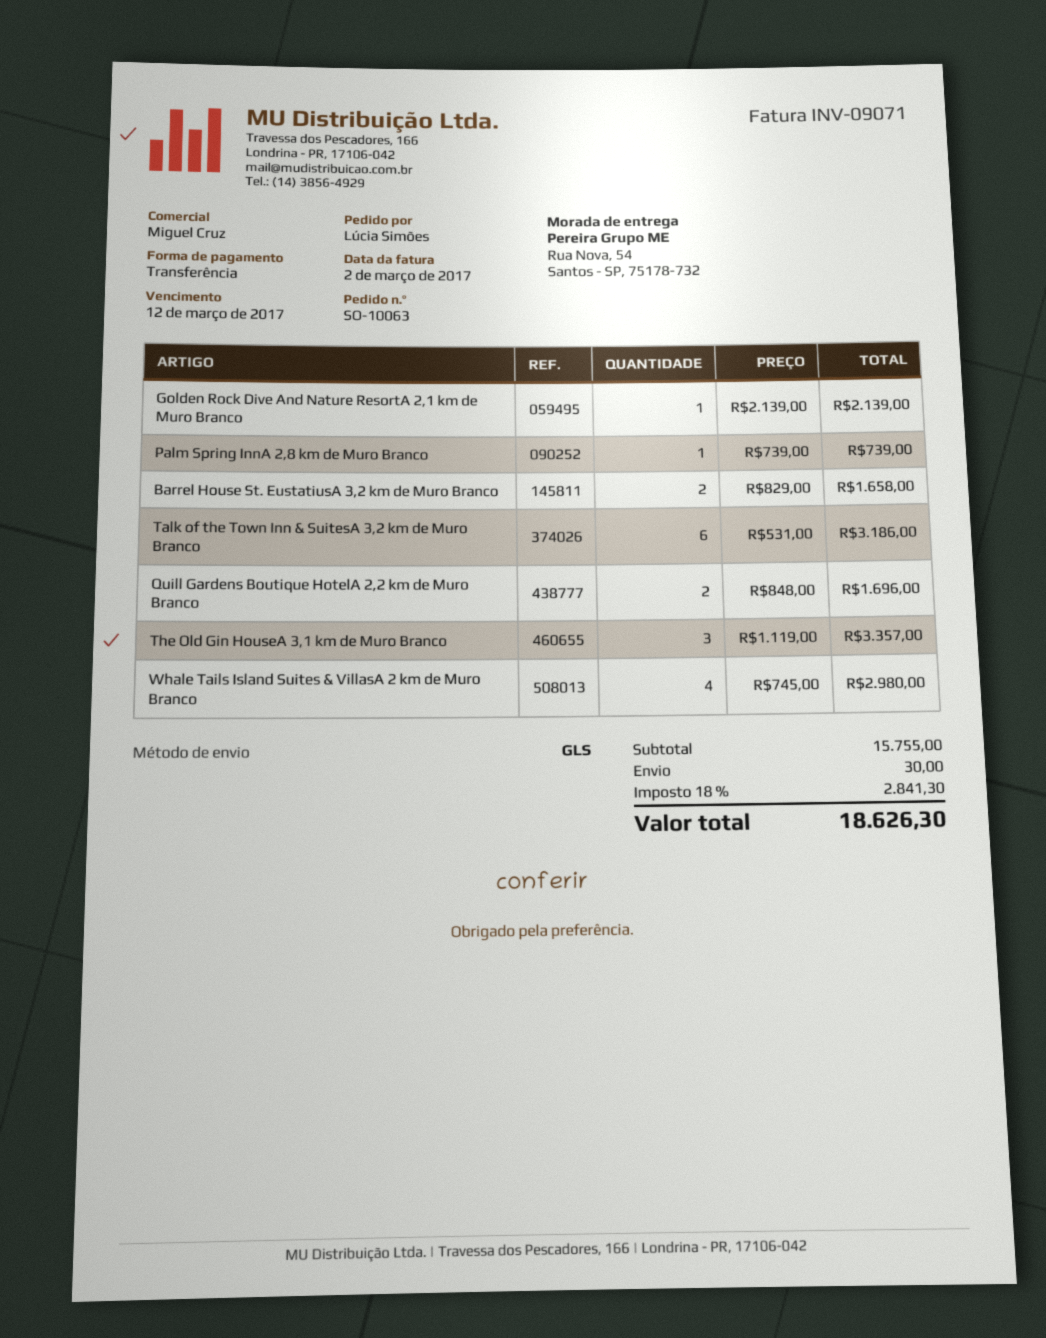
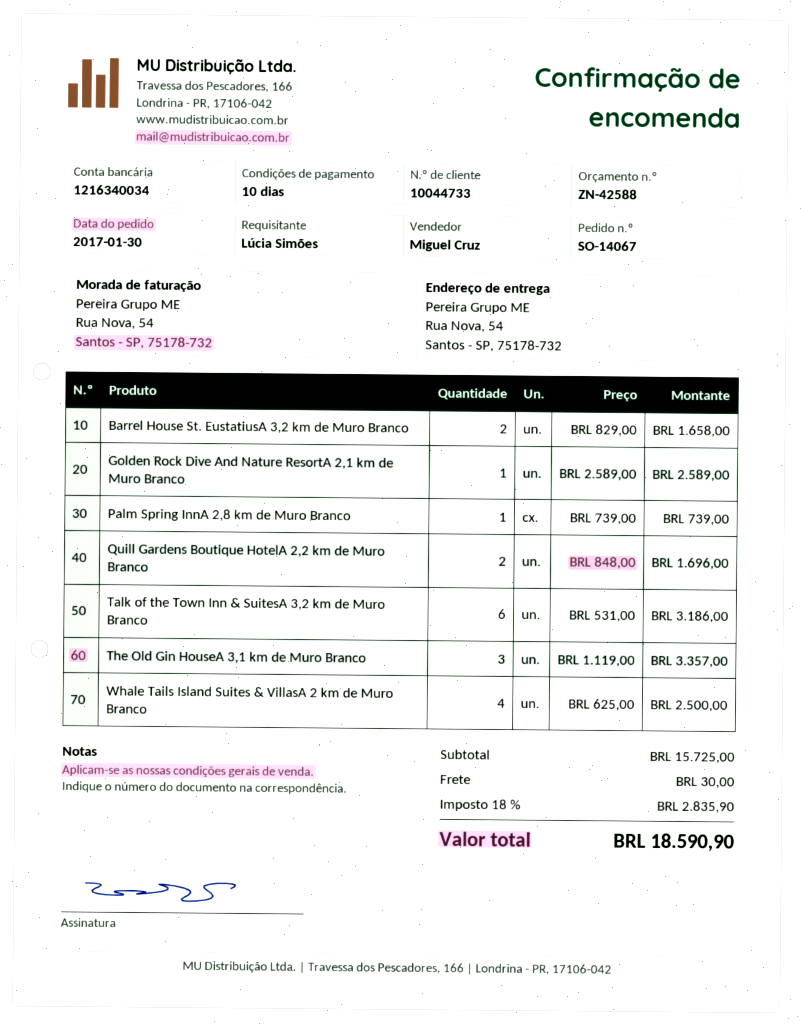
order number: SO-10063 -> SO-14067
Golden Rock Dive And Nature ResortA 2,1 km de Muro Branco: 1 x 2139.00 = 2139.00 -> 1 x 2589.00 = 2589.00
Whale Tails Island Suites & VillasA 2 km de Muro Branco: 4 x 745.00 = 2980.00 -> 4 x 625.00 = 2500.00
subtotal: 15755.00 -> 15725.00
tax: 18% = 2841.30 -> 18% = 2835.90
total: 18626.30 -> 18590.90

